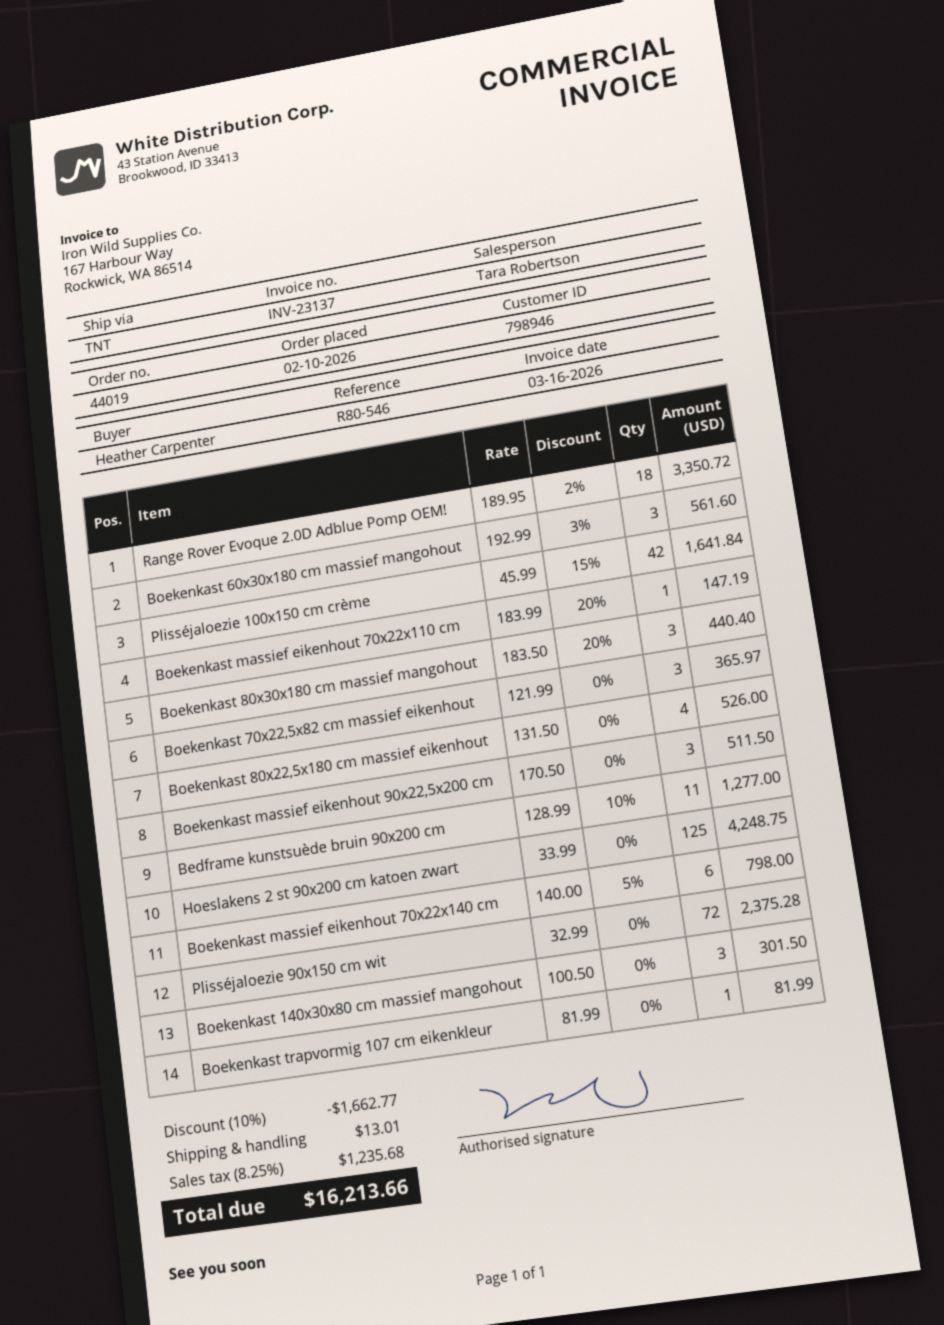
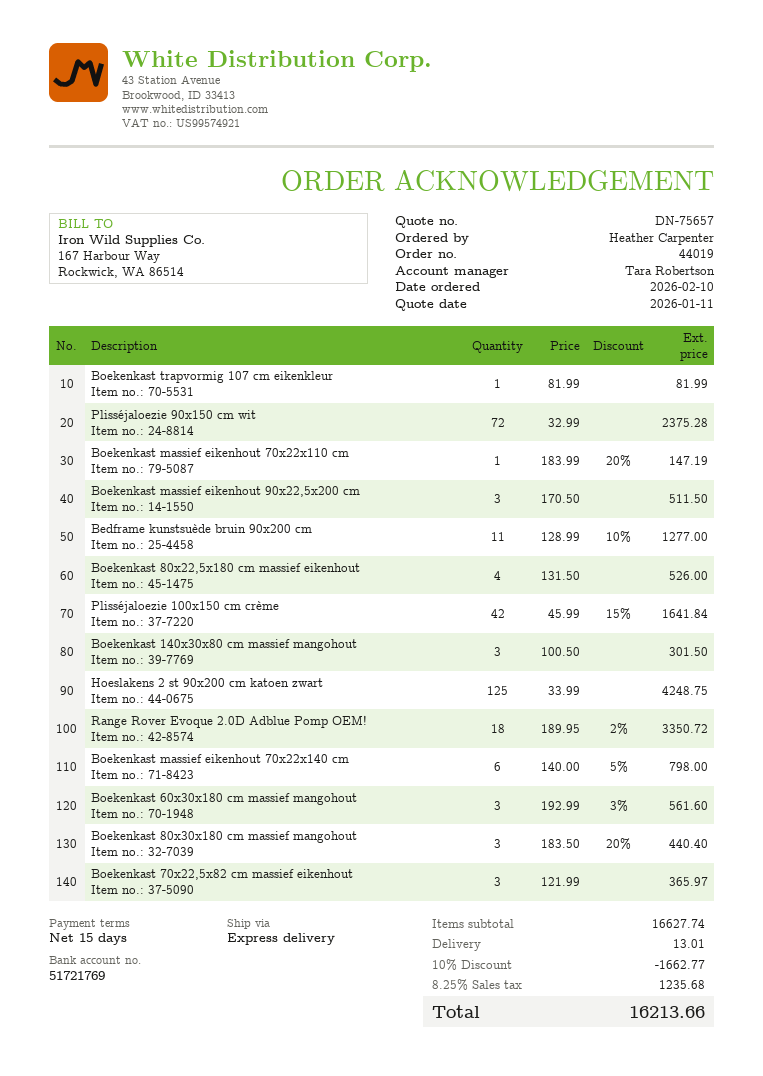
shipping method: TNT -> express

